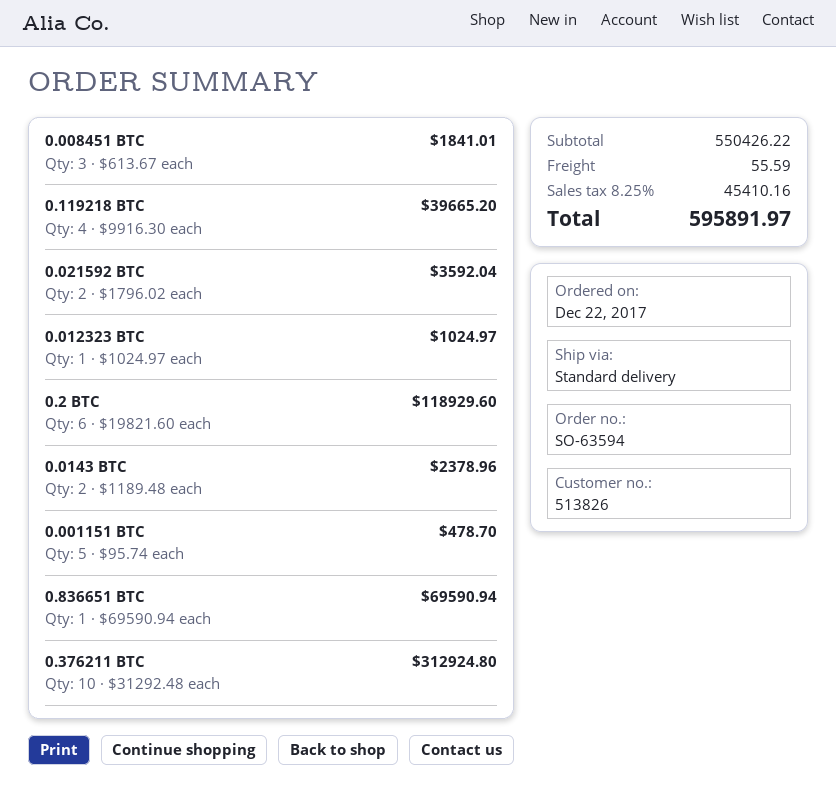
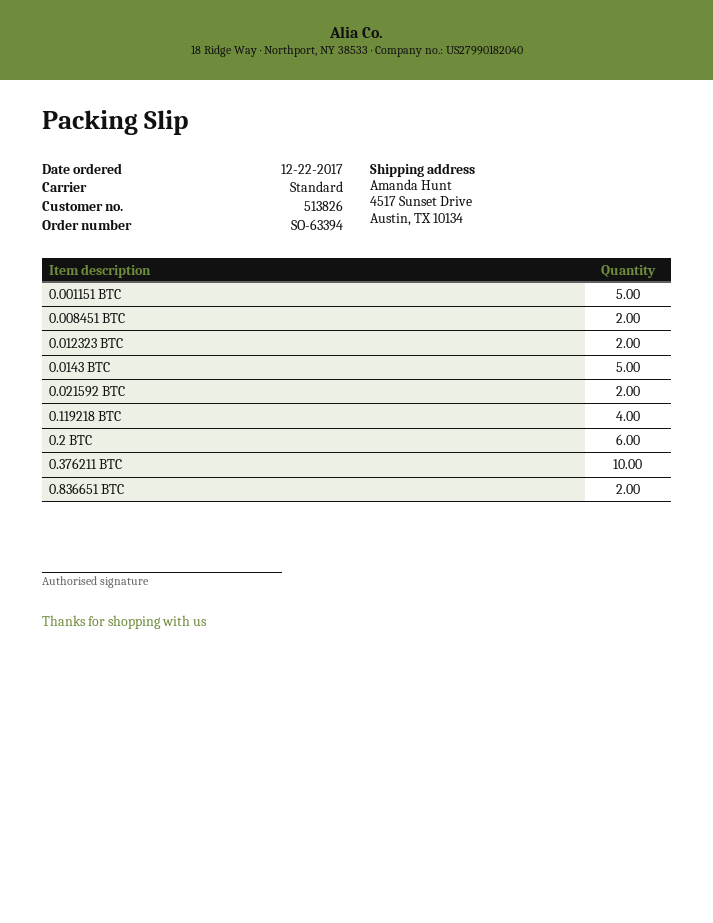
order number: SO-63594 -> SO-63394
0.008451 BTC: 3 -> 2
0.012323 BTC: 1 -> 2
0.0143 BTC: 2 -> 5
0.836651 BTC: 1 -> 2

